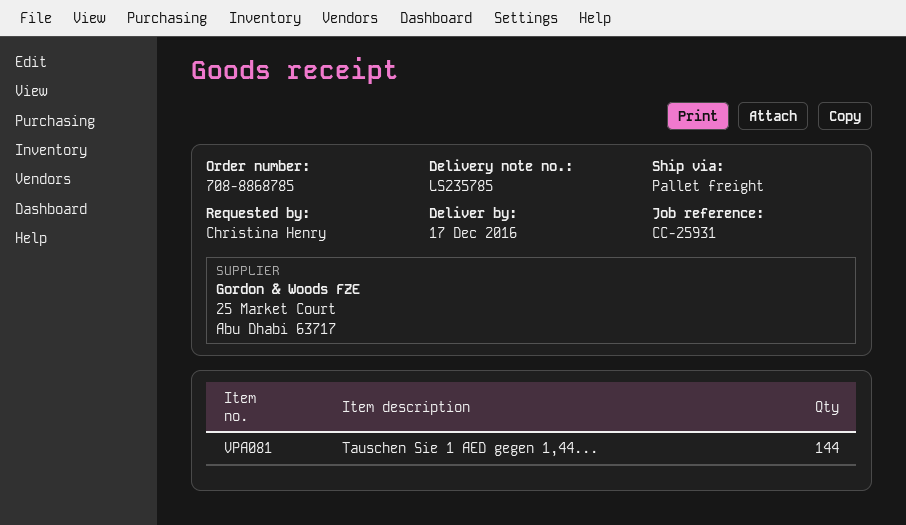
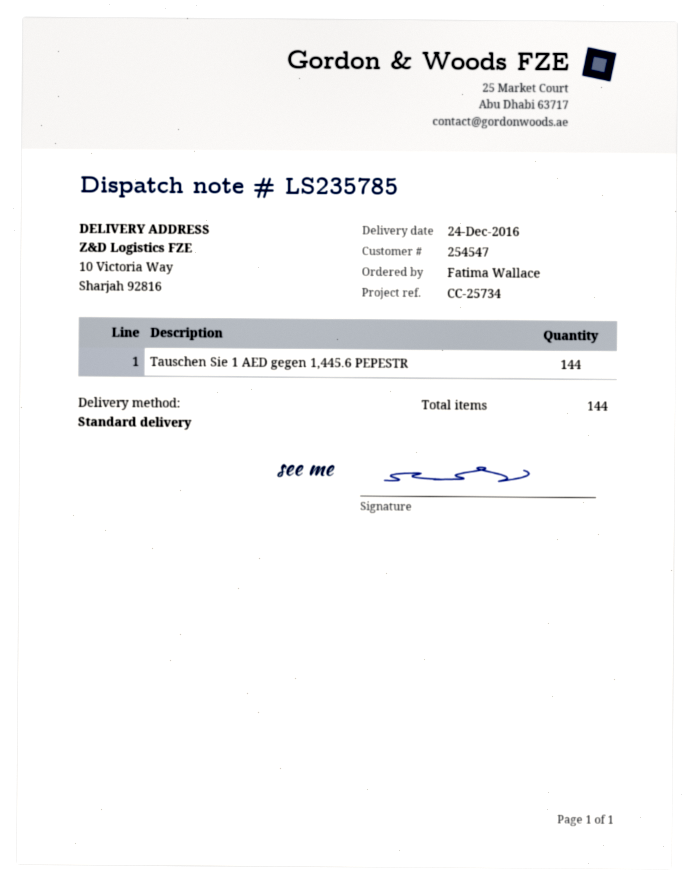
delivery date: 2016-12-17 -> 2016-12-24
reference: CC-25931 -> CC-25734
ordered by: Christina Henry -> Fatima Wallace
shipping method: pallet freight -> standard

